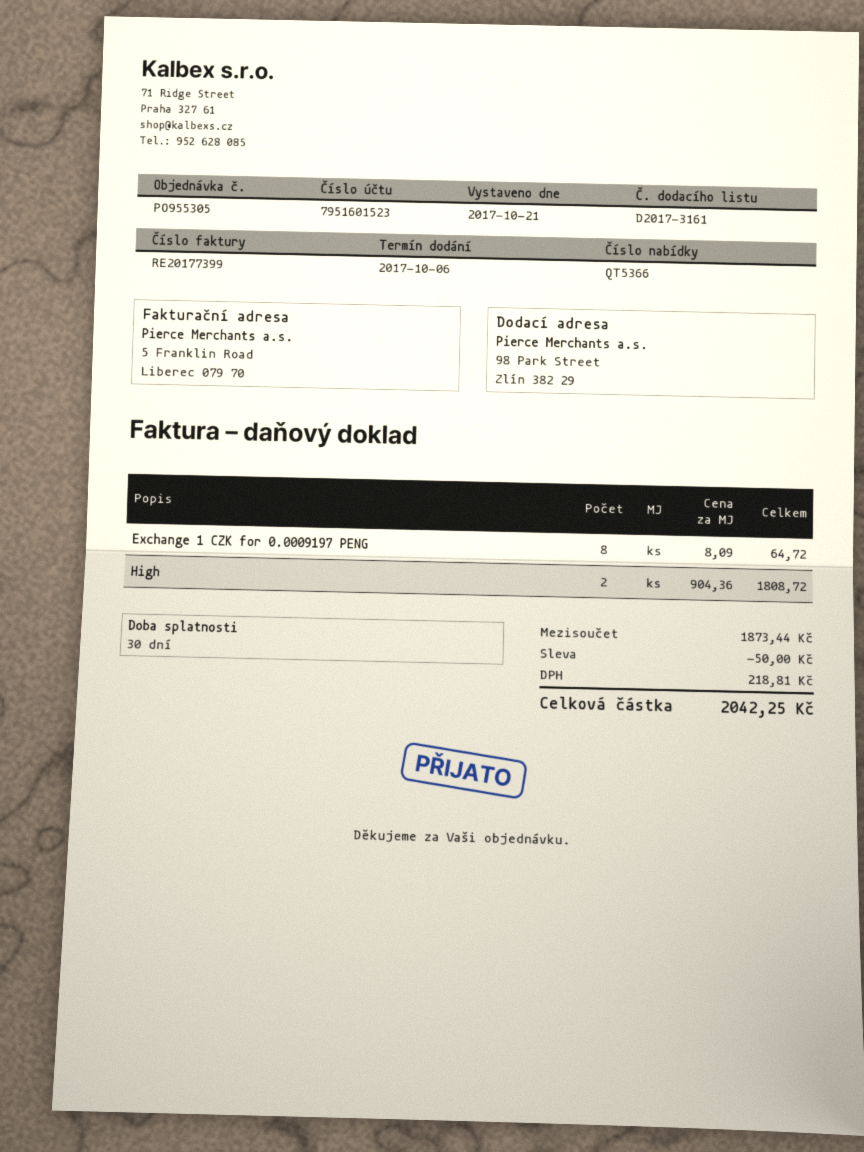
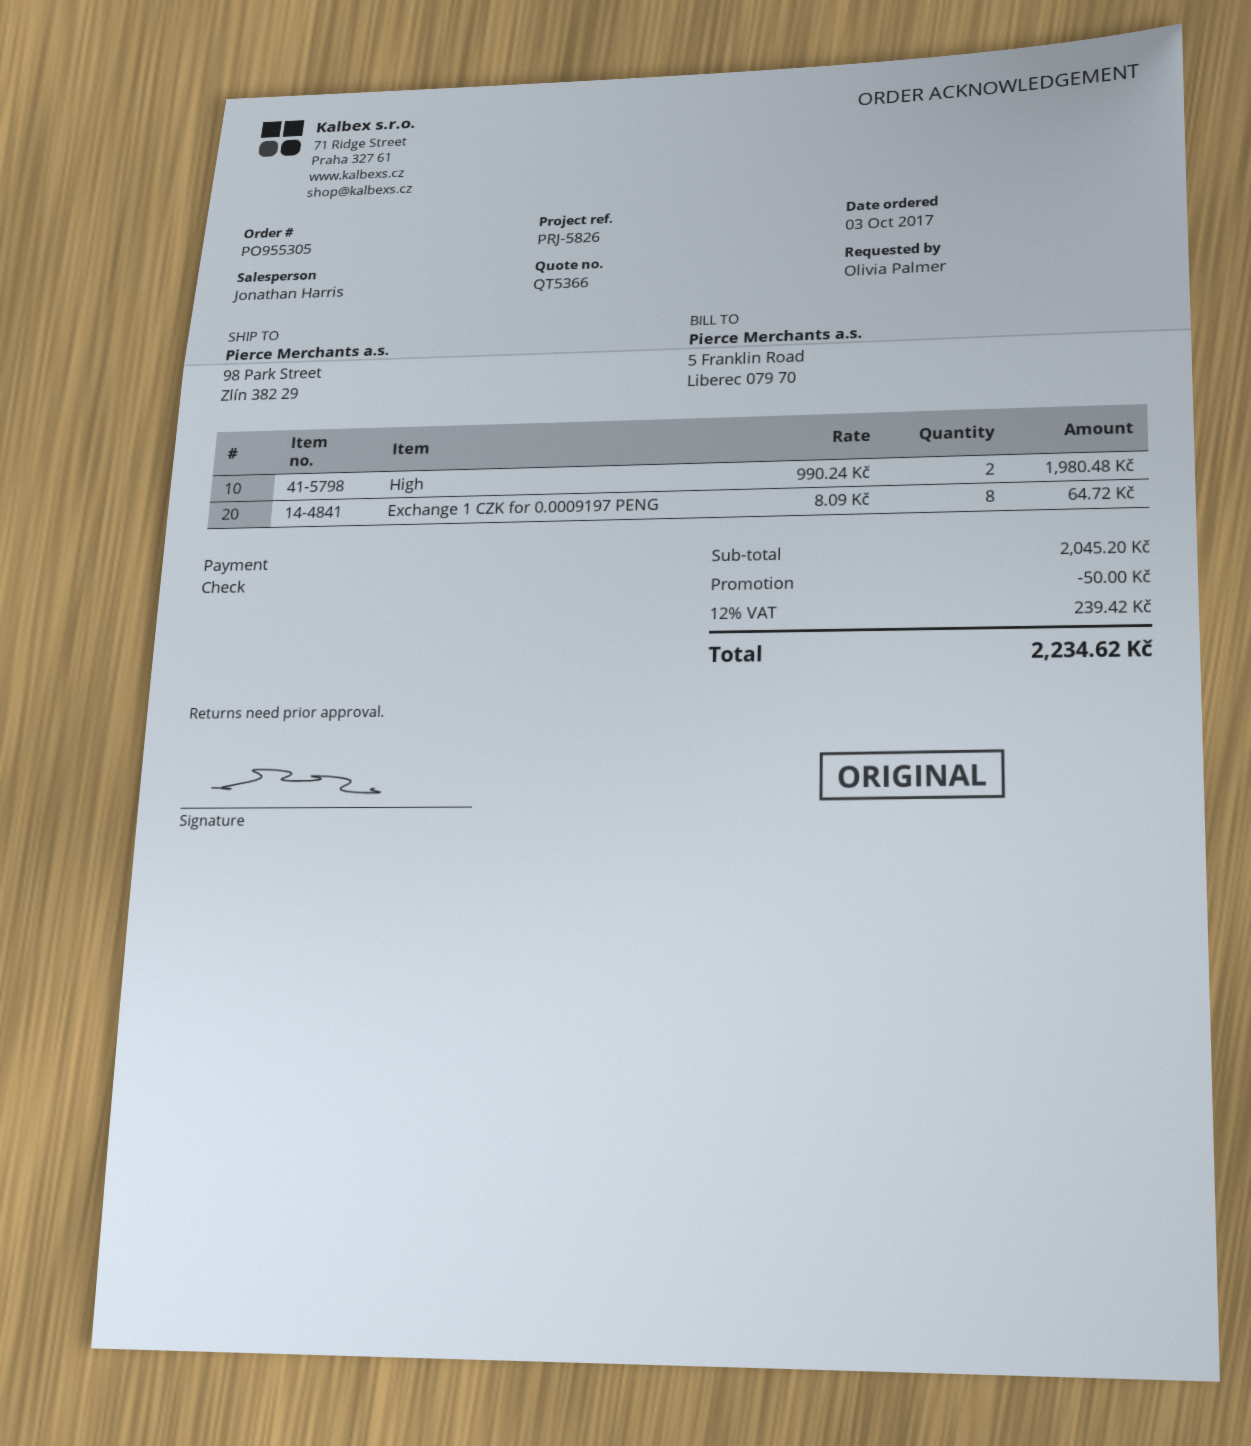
High: 2 x 904.36 = 1808.72 -> 2 x 990.24 = 1980.48
subtotal: 1873.44 -> 2045.20
tax: 218.81 -> 239.42
total: 2042.25 -> 2234.62

